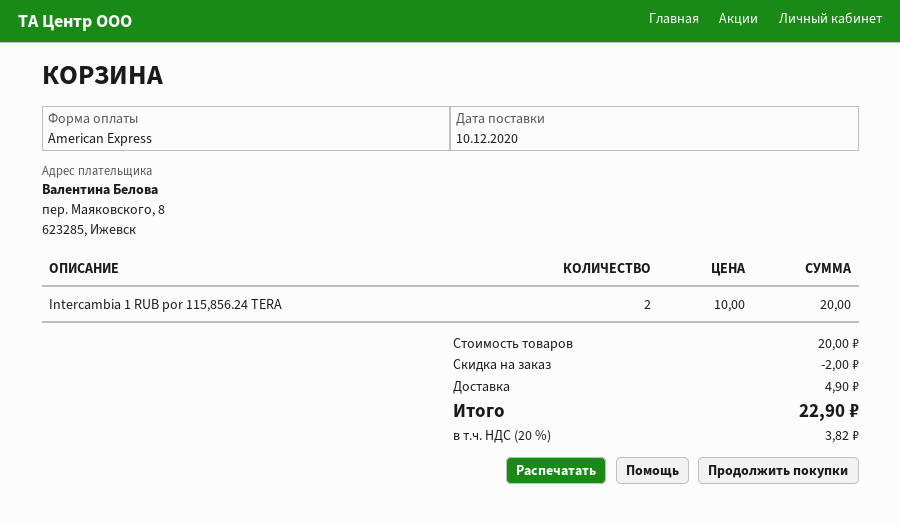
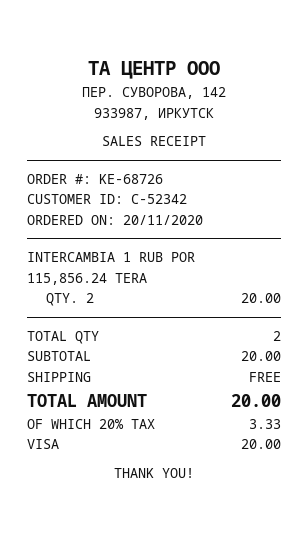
payment method: American Express -> Visa
discount: 2.00 -> none
shipping: 4.90 -> 0.00
tax: 20% = 3.82 -> 20% = 3.33
total: 22.90 -> 20.00

